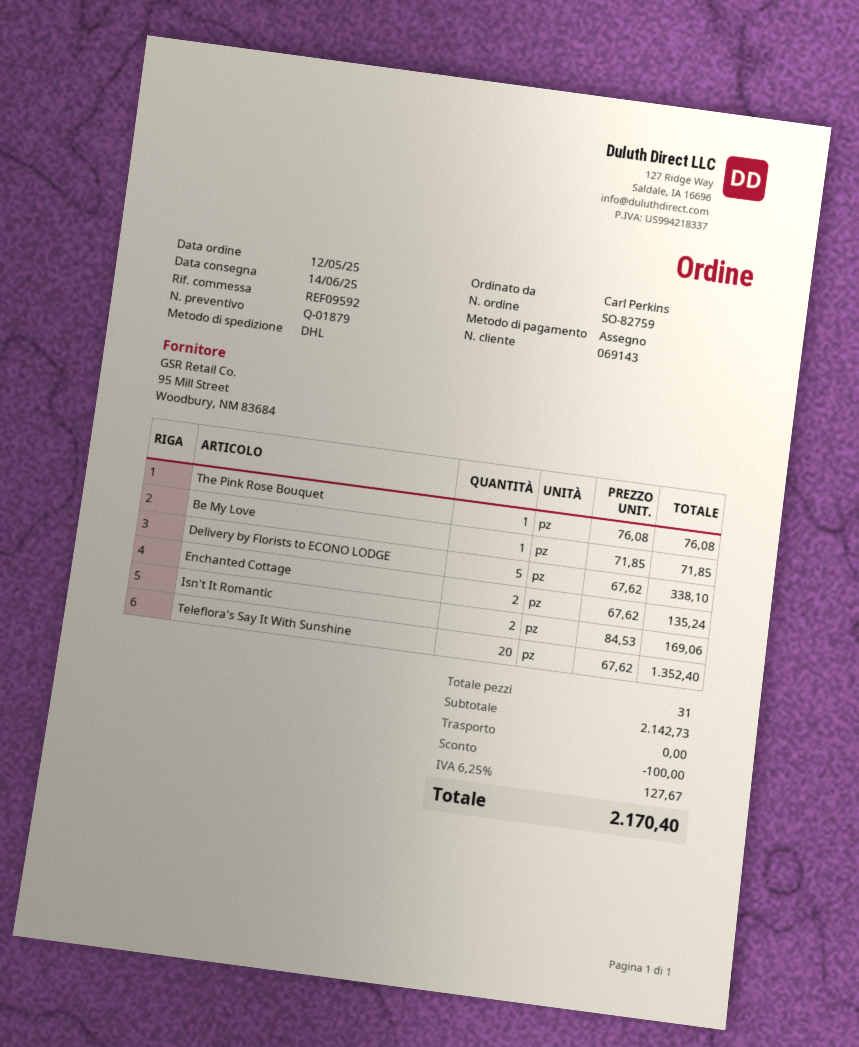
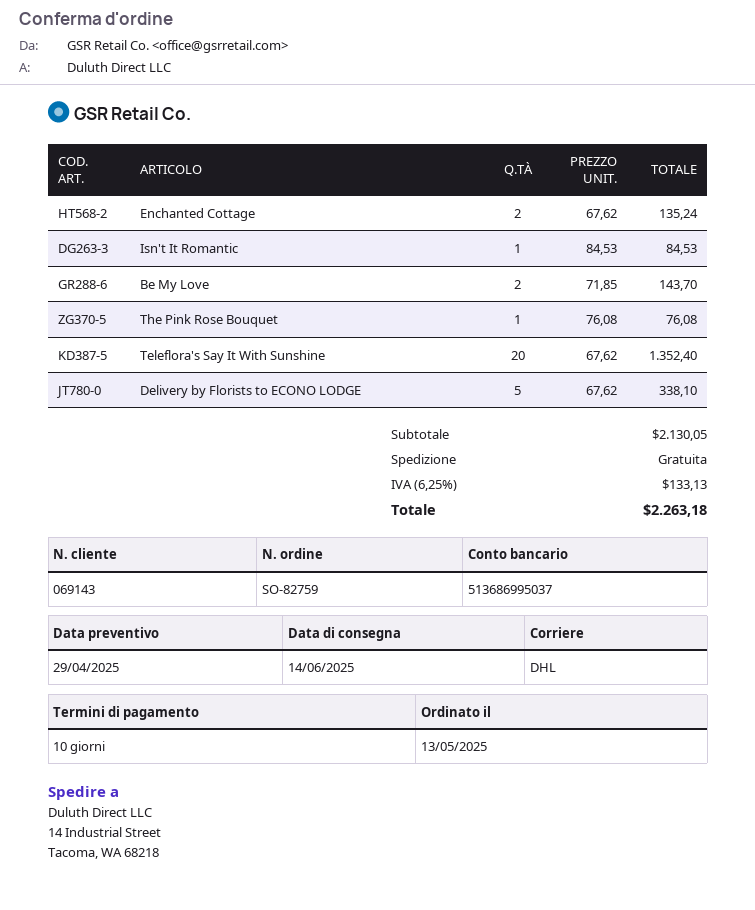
order date: 2025-05-12 -> 2025-05-13
Be My Love: 1 x 71.85 = 71.85 -> 2 x 71.85 = 143.70
Isn't It Romantic: 2 x 84.53 = 169.06 -> 1 x 84.53 = 84.53
subtotal: 2142.73 -> 2130.05
discount: 100.00 -> none
tax: 6.25% = 127.67 -> 6.25% = 133.13
total: 2170.40 -> 2263.18

